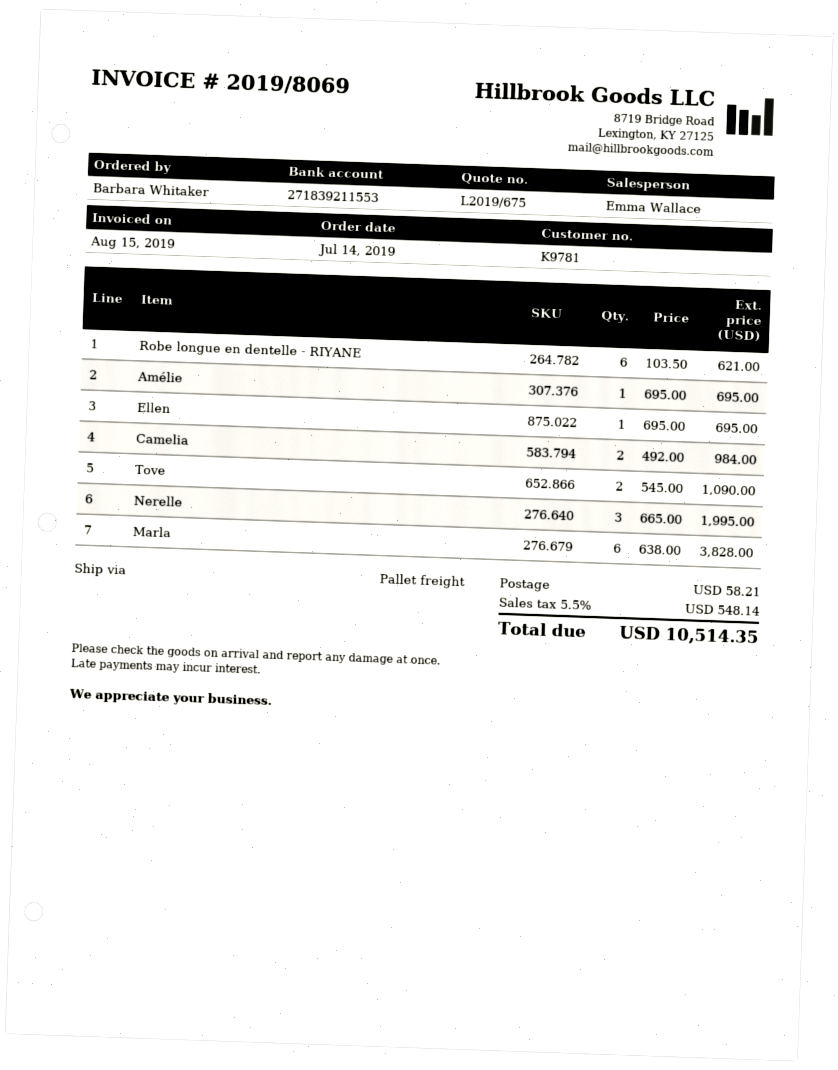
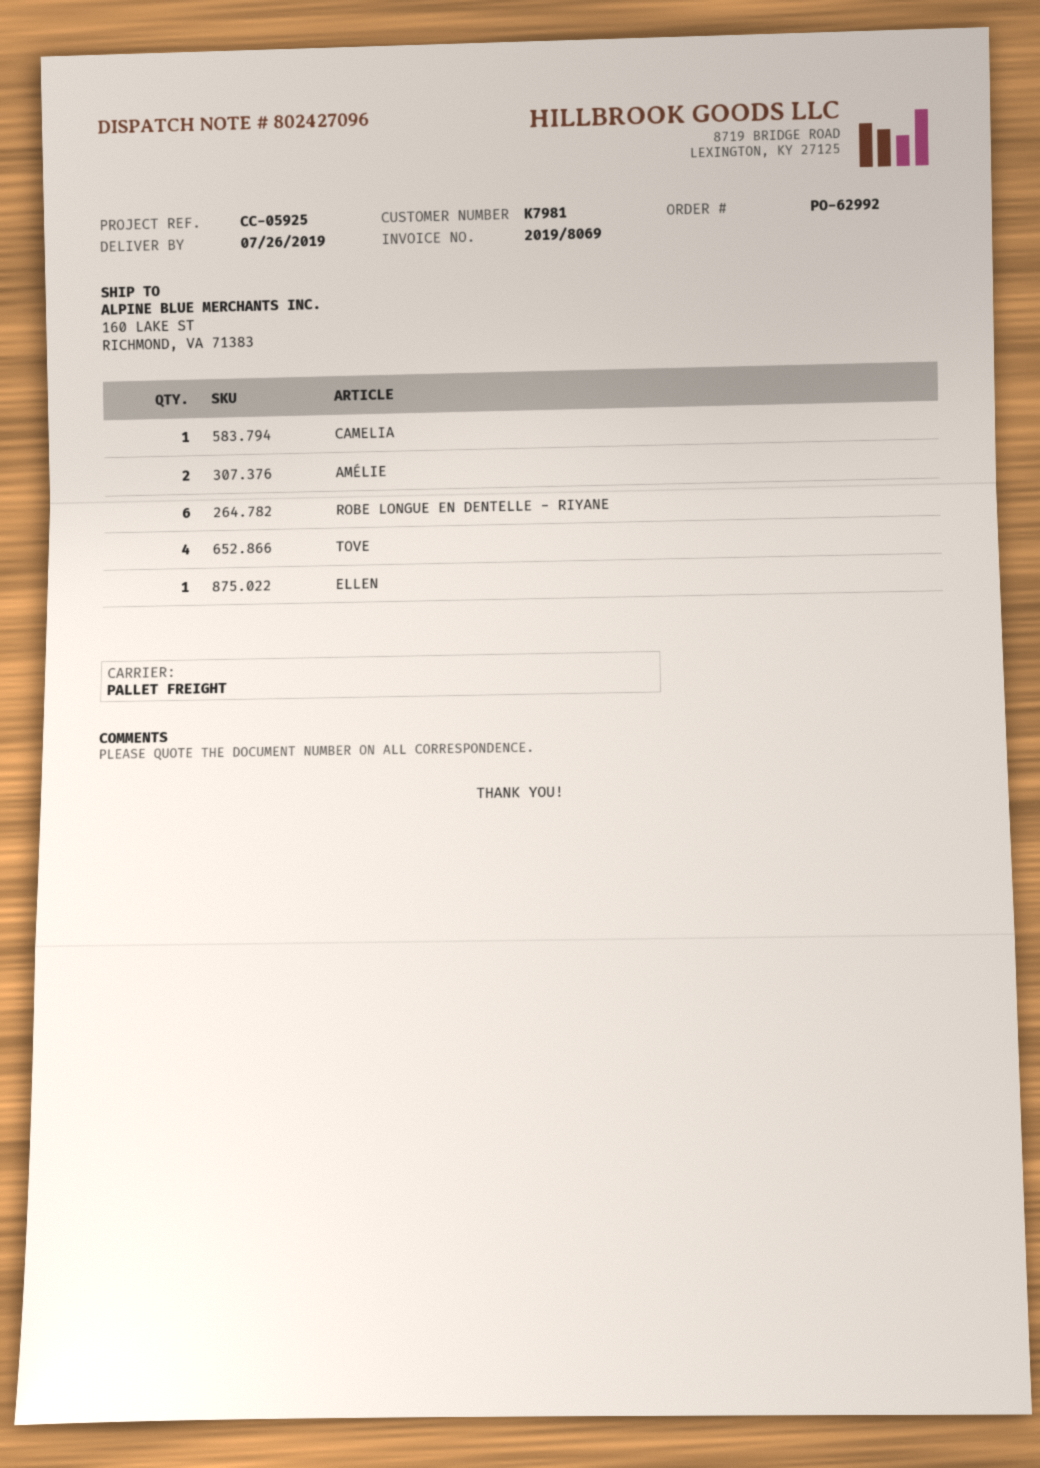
customer number: K9781 -> K7981
Amélie: 1 -> 2
Camelia: 2 -> 1
Tove: 2 -> 4
Nerelle: 3 -> none
Marla: 6 -> none

